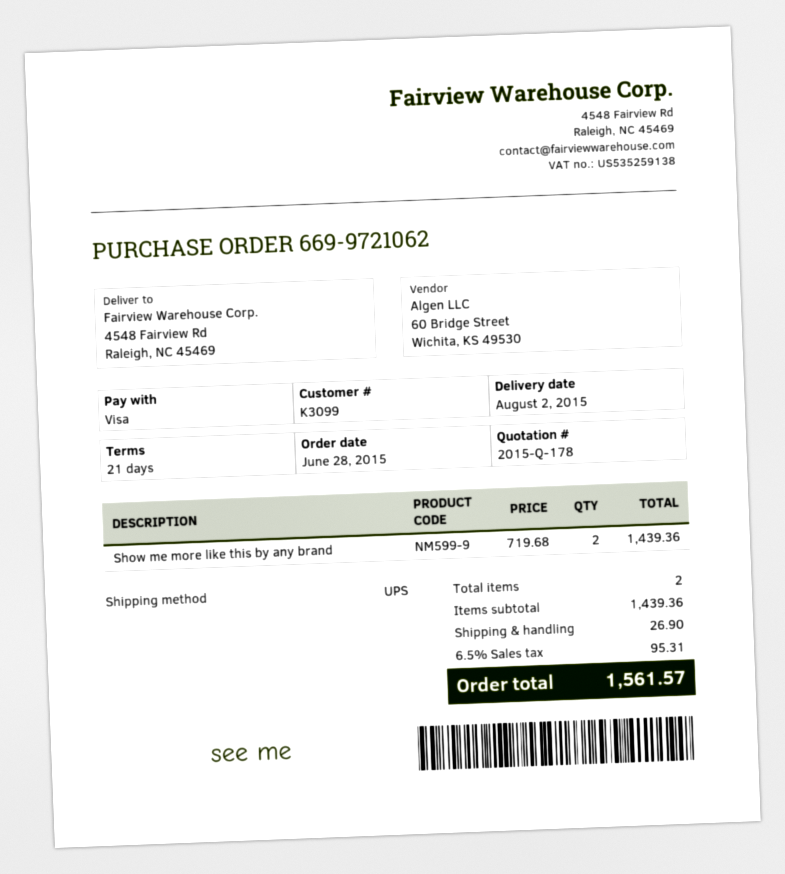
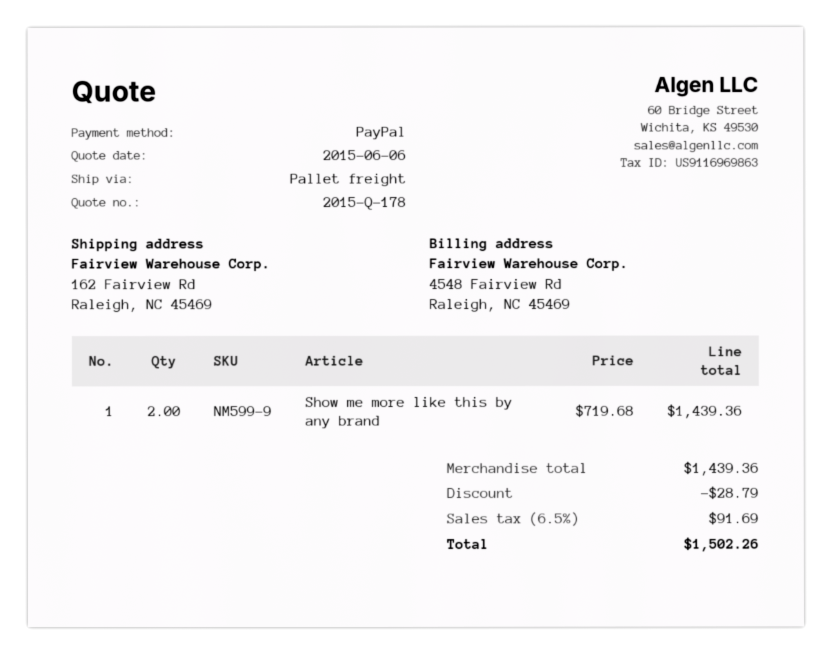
payment method: Visa -> PayPal
shipping method: UPS -> pallet freight
ship to: 4548 Fairview Rd, Raleigh, NC 45469 -> 162 Fairview Rd, Raleigh, NC 45469
discount: none -> 28.79
shipping: 26.90 -> none
tax: 6.5% = 95.31 -> 6.5% = 91.69
total: 1561.57 -> 1502.26

